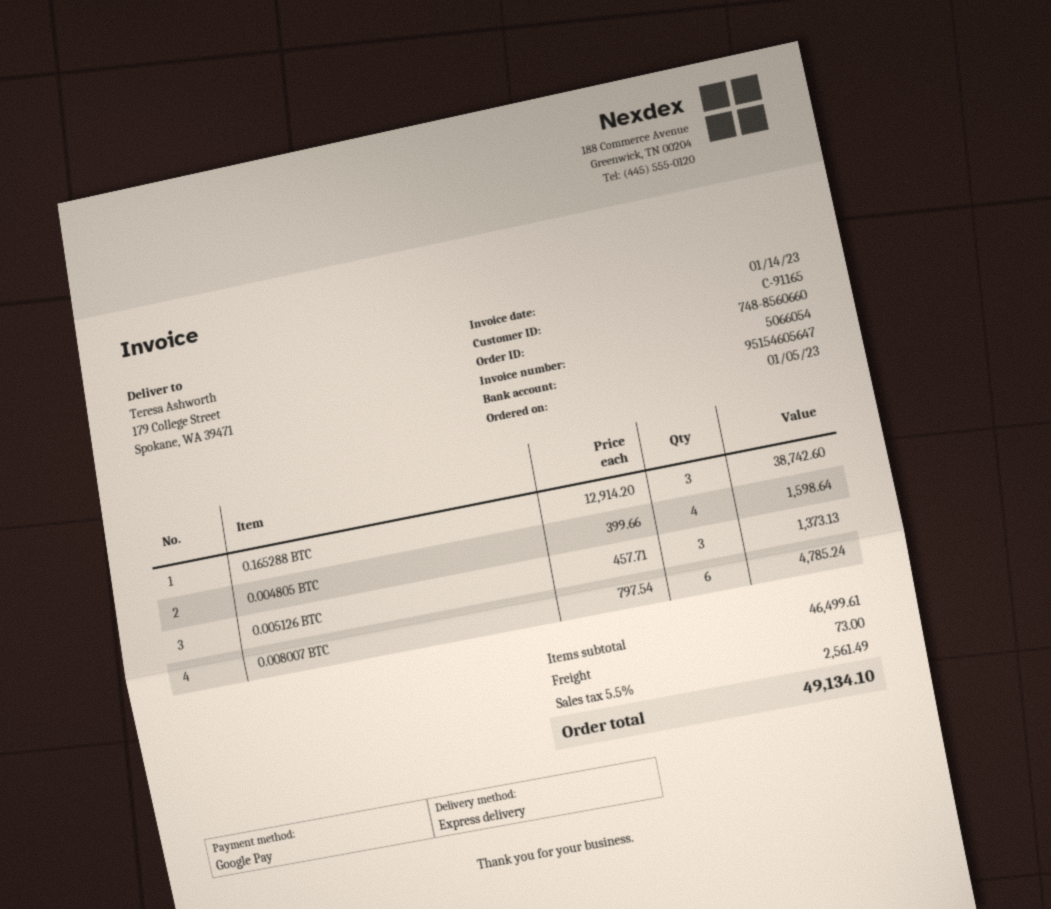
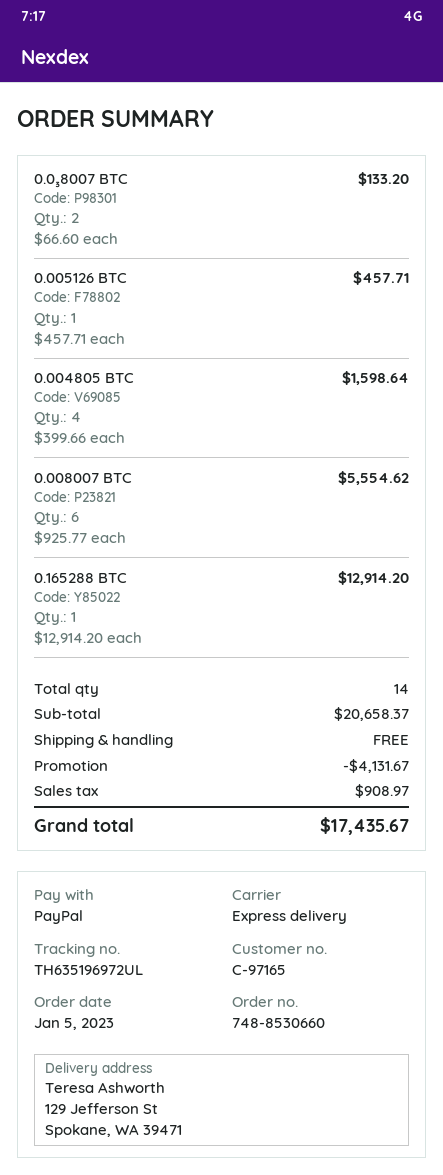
order number: 748-8560660 -> 748-8530660
customer number: C-91165 -> C-97165
payment method: Google Pay -> PayPal
ship to: 179 College Street, Spokane, WA 39471 -> 129 Jefferson St, Spokane, WA 39471
0.165288 BTC: 3 x 12914.20 = 38742.60 -> 1 x 12914.20 = 12914.20
0.005126 BTC: 3 x 457.71 = 1373.13 -> 1 x 457.71 = 457.71
0.008007 BTC: 6 x 797.54 = 4785.24 -> 6 x 925.77 = 5554.62
0.0₃8007 BTC: none -> 2 x 66.60 = 133.20
subtotal: 46499.61 -> 20658.37
discount: none -> 4131.67
shipping: 73.00 -> 0.00
tax: 2561.49 -> 908.97
total: 49134.10 -> 17435.67

